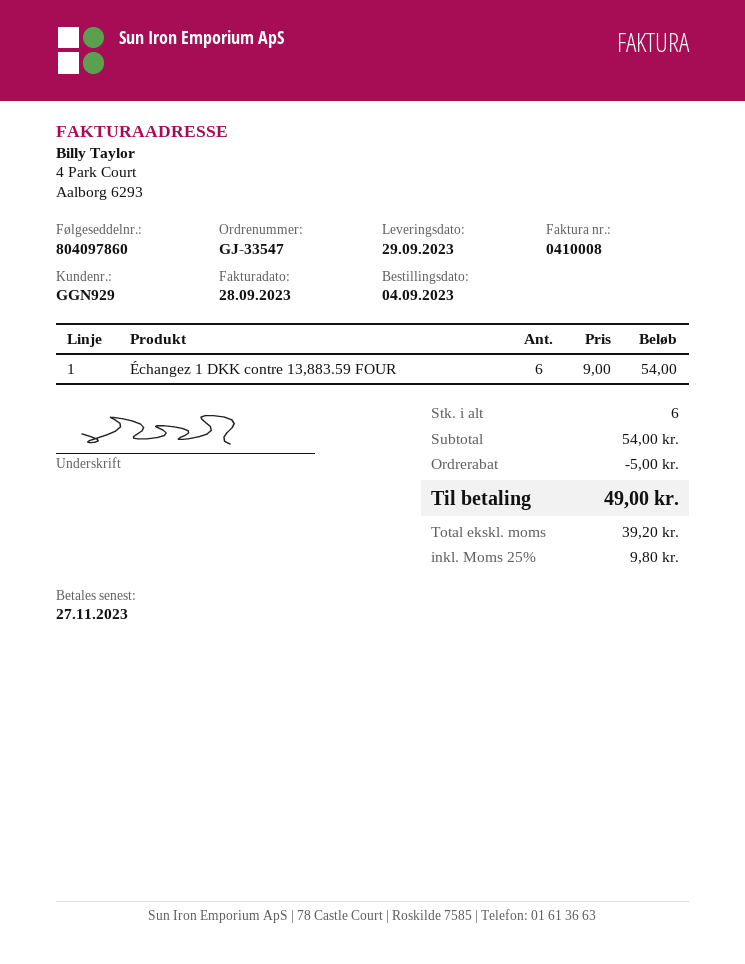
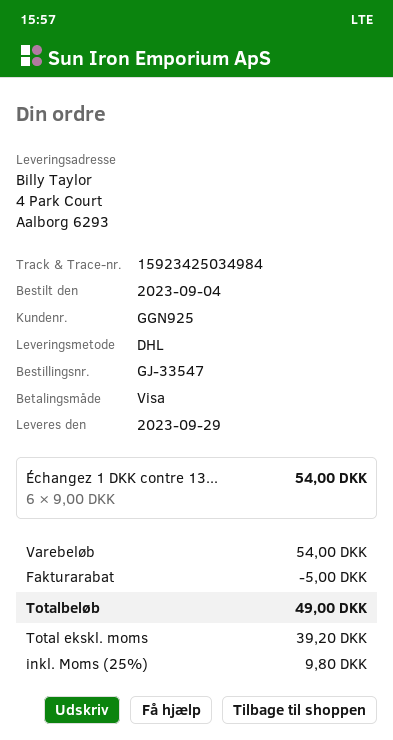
customer number: GGN929 -> GGN925

